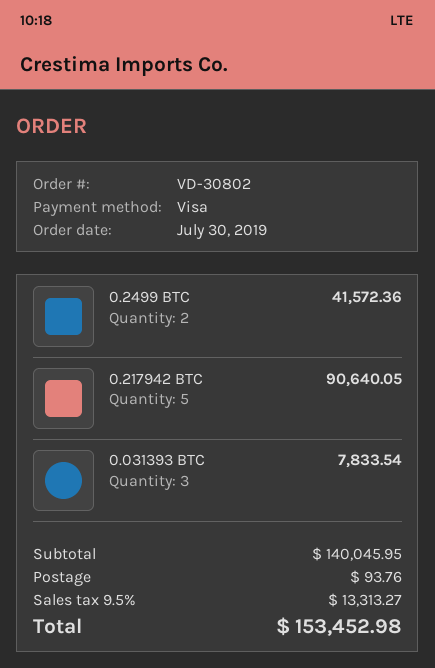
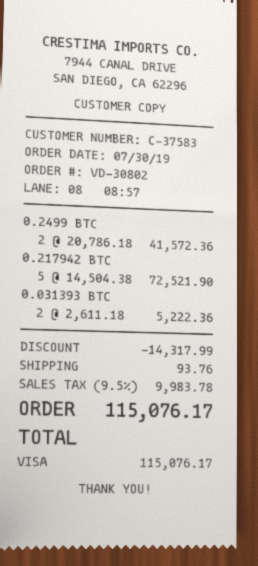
0.217942 BTC: 5 for 90640.05 -> 5 for 72521.90
0.031393 BTC: 3 for 7833.54 -> 2 for 5222.36
discount: none -> 14317.99
tax: 9.5% = 13313.27 -> 9.5% = 9983.78
total: 153452.98 -> 115076.17

